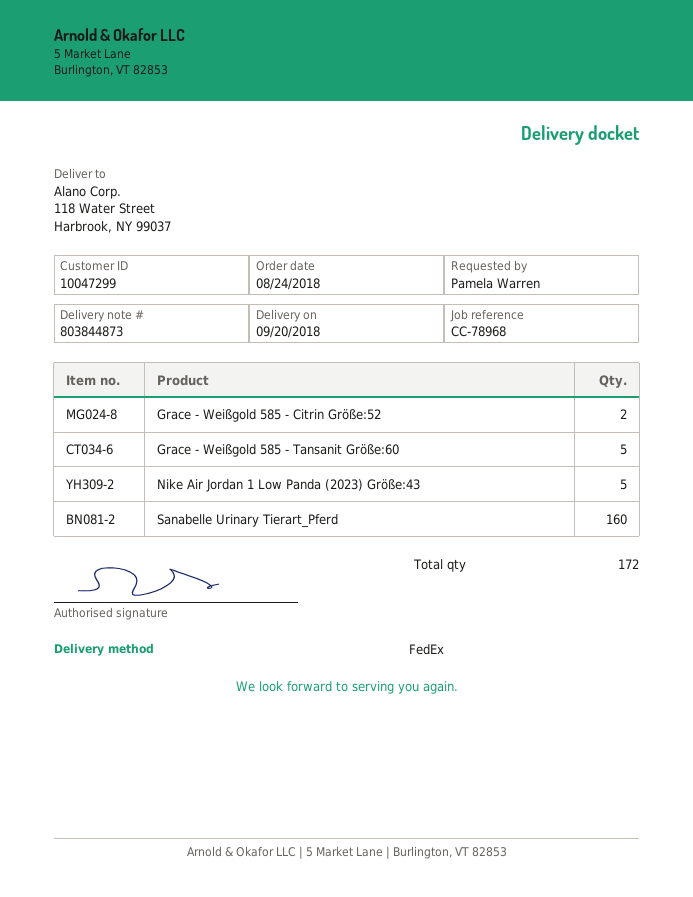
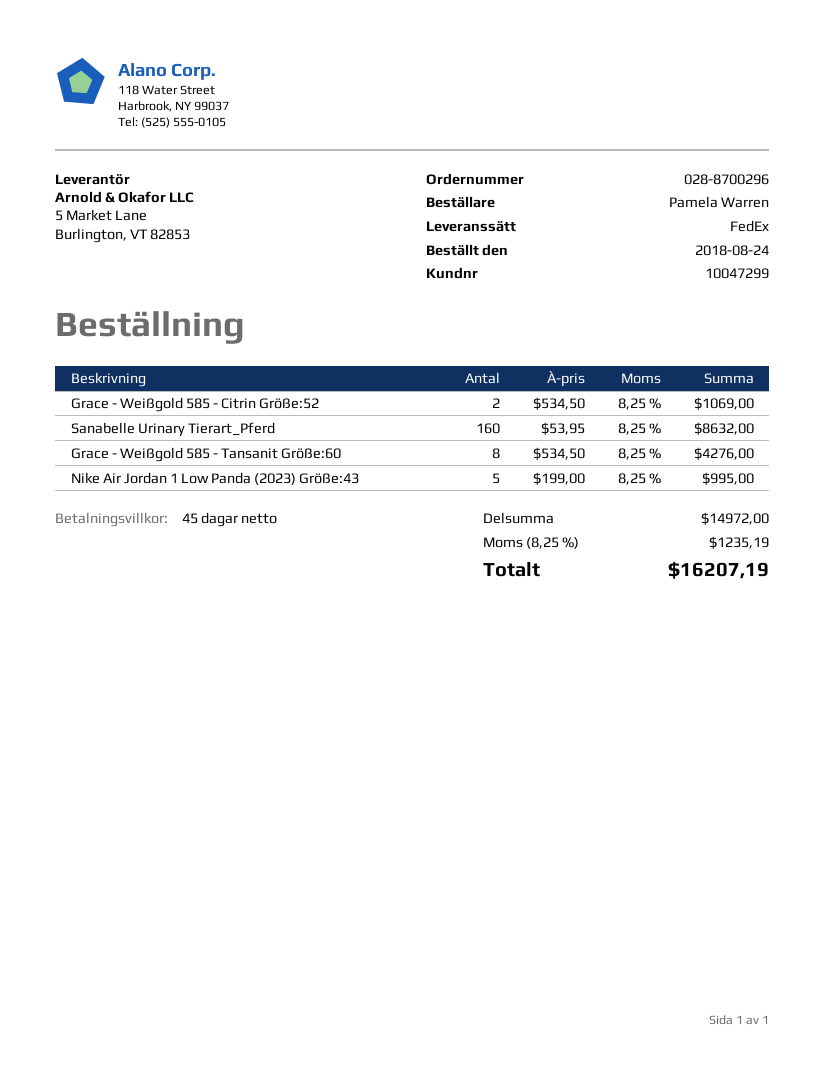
Grace - Weißgold 585 - Tansanit Größe:60: 5 -> 8

